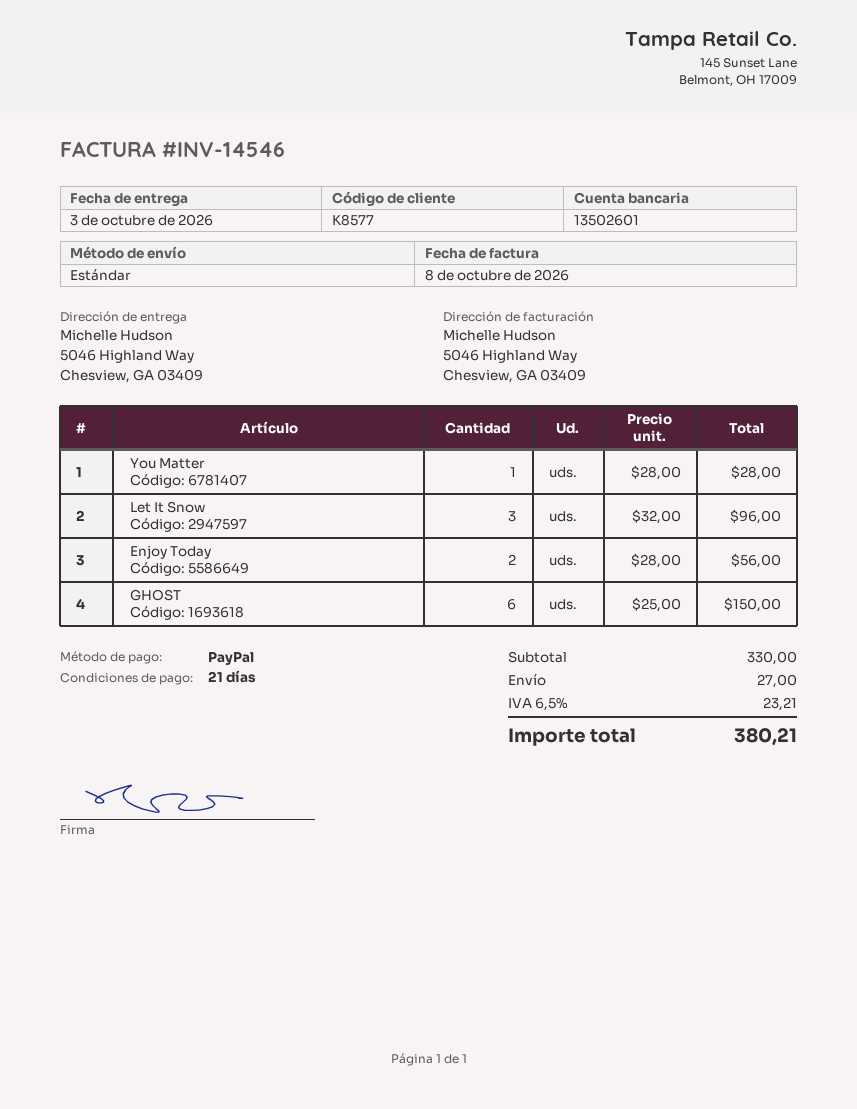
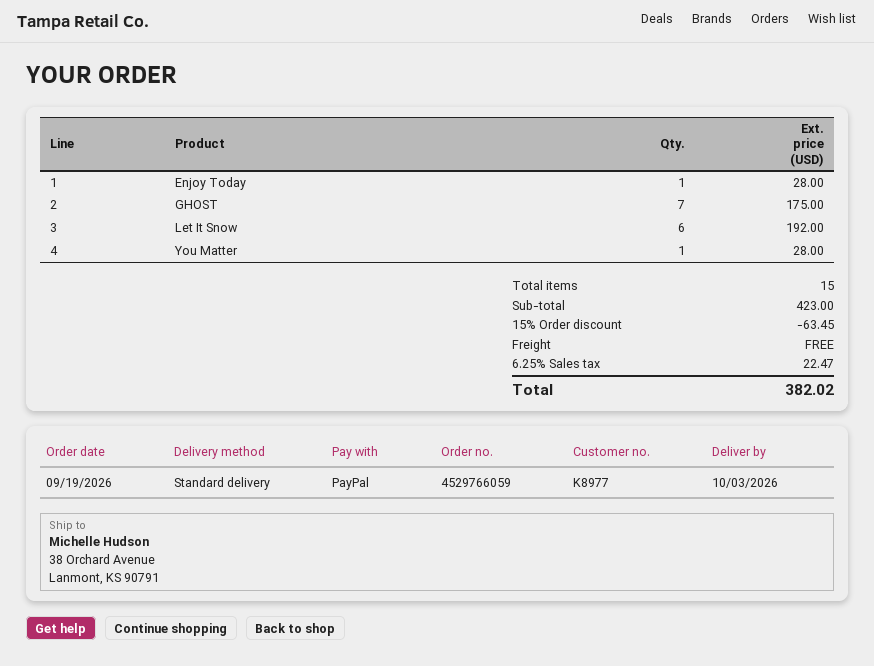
customer number: K8577 -> K8977
ship to: 5046 Highland Way, Chesview, GA 03409 -> 38 Orchard Avenue, Lanmont, KS 90791
Let It Snow: 3 for 96.00 -> 6 for 192.00
Enjoy Today: 2 for 56.00 -> 1 for 28.00
GHOST: 6 for 150.00 -> 7 for 175.00
subtotal: 330.00 -> 423.00
discount: none -> 15% = 63.45
shipping: 27.00 -> 0.00
tax: 6.5% = 23.21 -> 6.25% = 22.47
total: 380.21 -> 382.02

